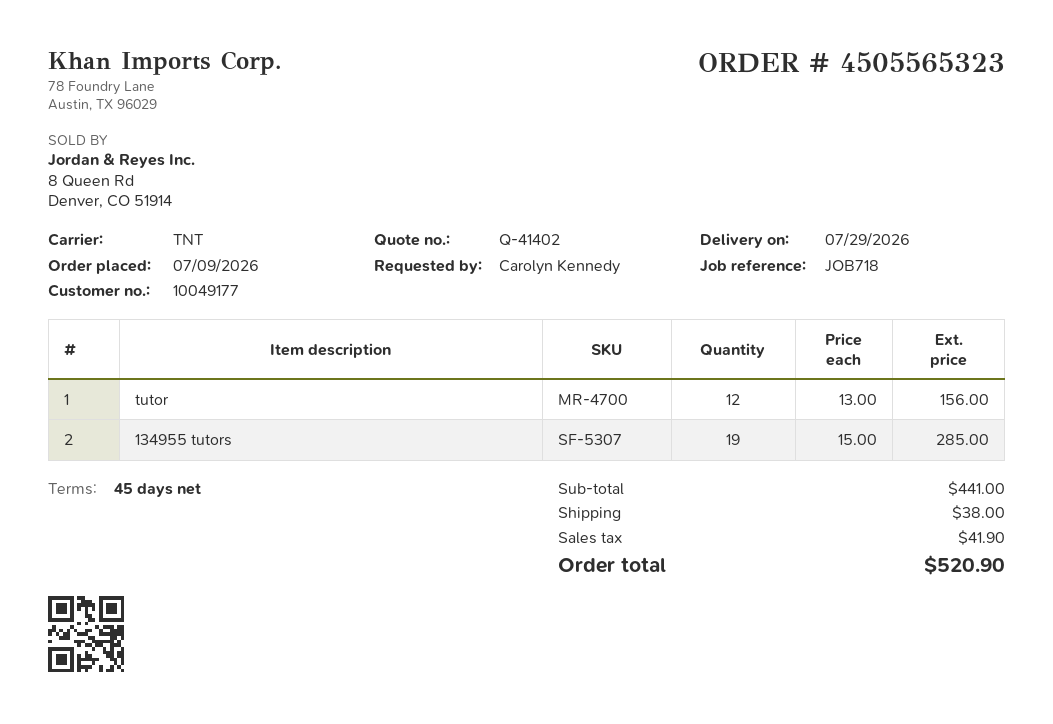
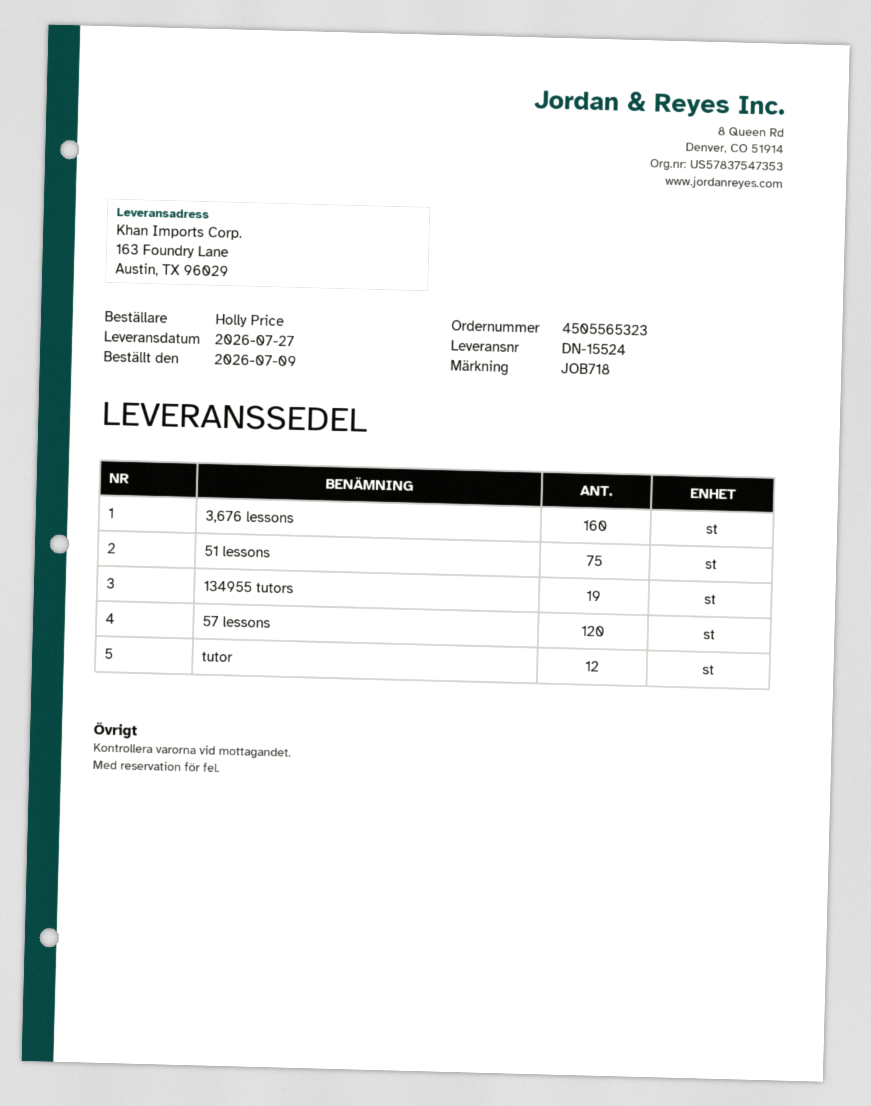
delivery date: 2026-07-29 -> 2026-07-27
ordered by: Carolyn Kennedy -> Holly Price
3,676 lessons: none -> 160
51 lessons: none -> 75
57 lessons: none -> 120

